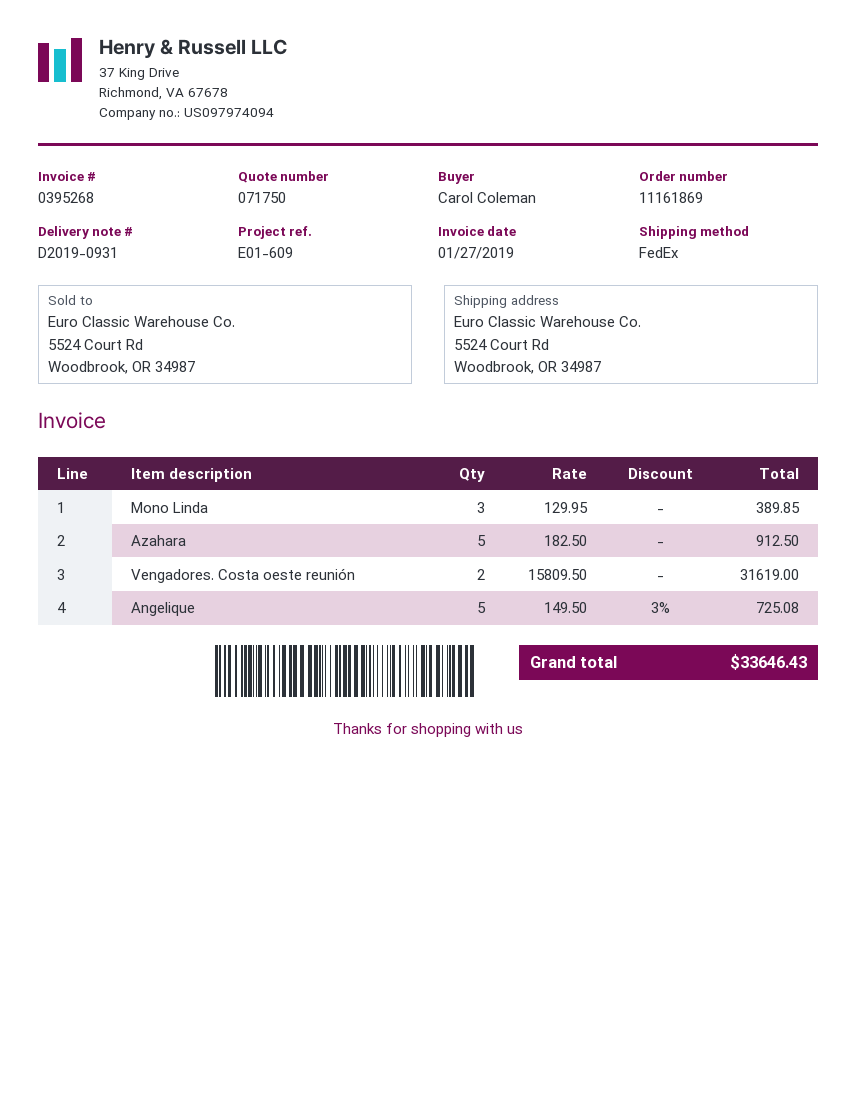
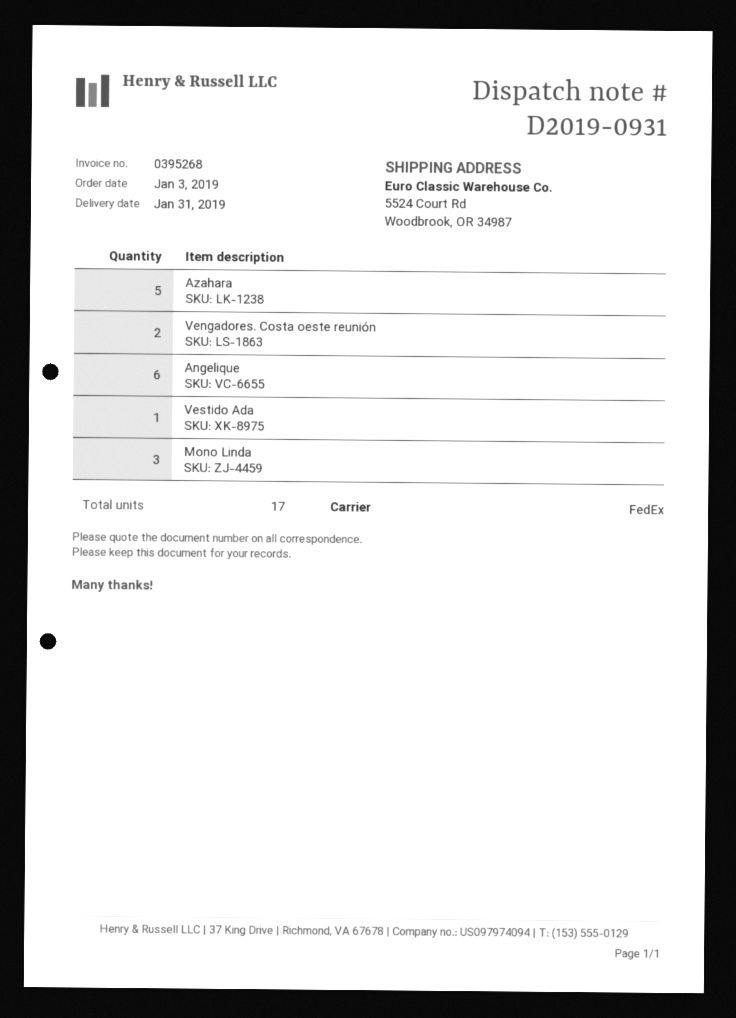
Angelique: 5 -> 6
Vestido Ada: none -> 1

